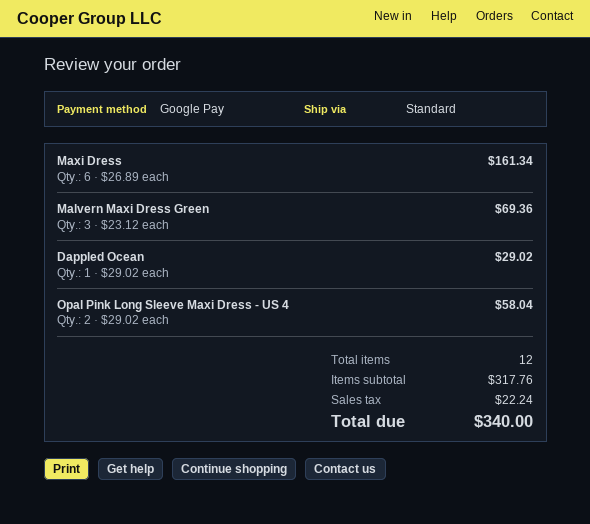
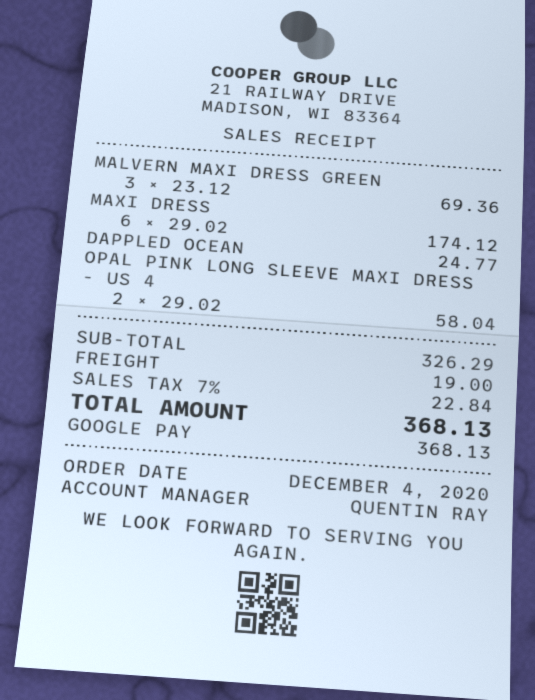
Maxi Dress: 6 x 26.89 = 161.34 -> 6 x 29.02 = 174.12
Dappled Ocean: 1 x 29.02 = 29.02 -> 1 x 24.77 = 24.77
subtotal: 317.76 -> 326.29
shipping: none -> 19.00
tax: 22.24 -> 22.84
total: 340.00 -> 368.13

